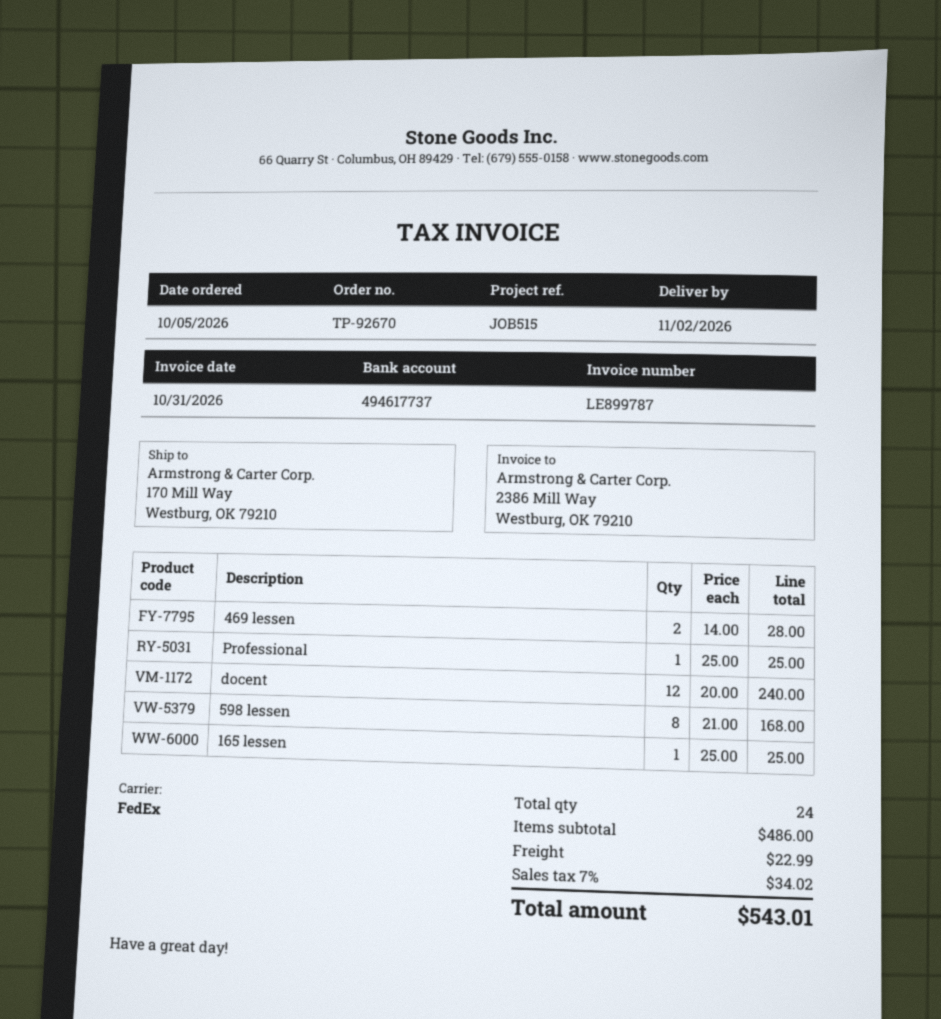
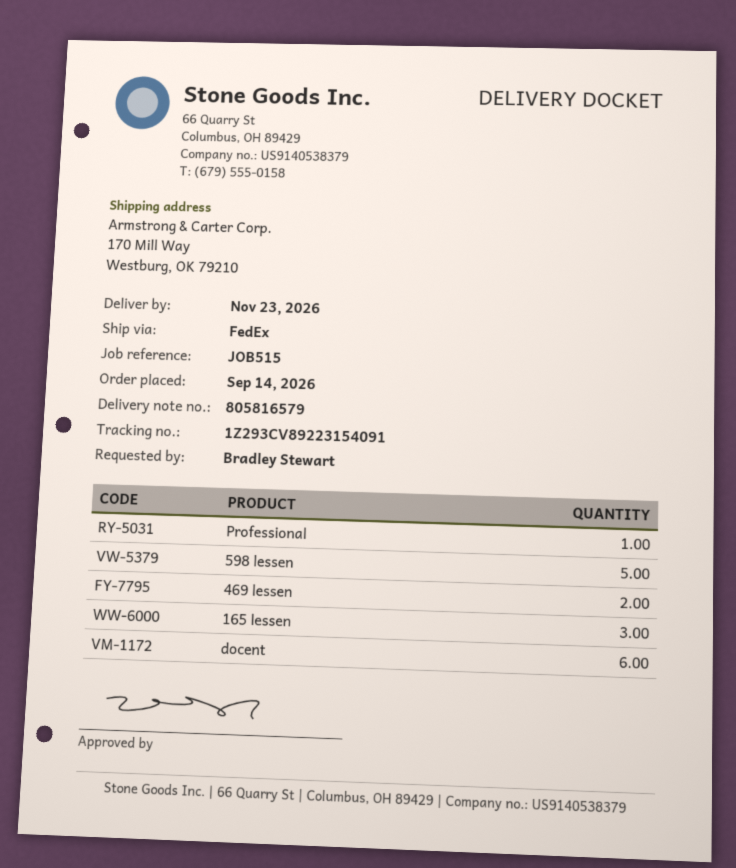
order date: 2026-10-05 -> 2026-09-14
delivery date: 2026-11-02 -> 2026-11-23
docent: 12 -> 6
598 lessen: 8 -> 5
165 lessen: 1 -> 3

